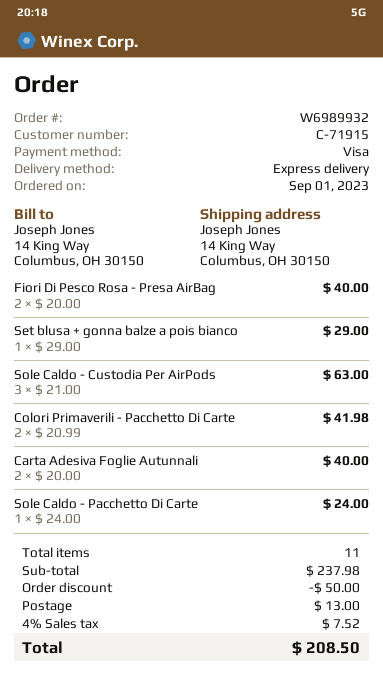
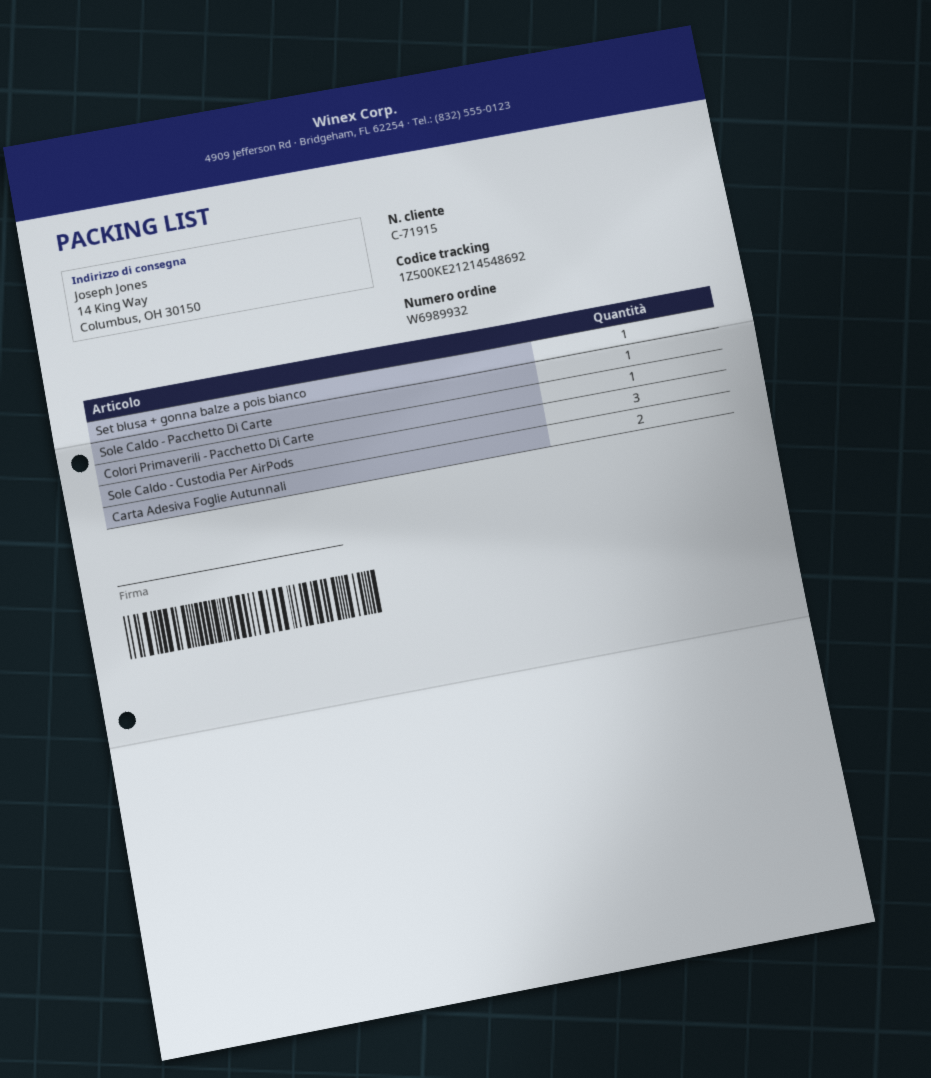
Fiori Di Pesco Rosa - Presa AirBag: 2 -> none
Colori Primaverili - Pacchetto Di Carte: 2 -> 1

